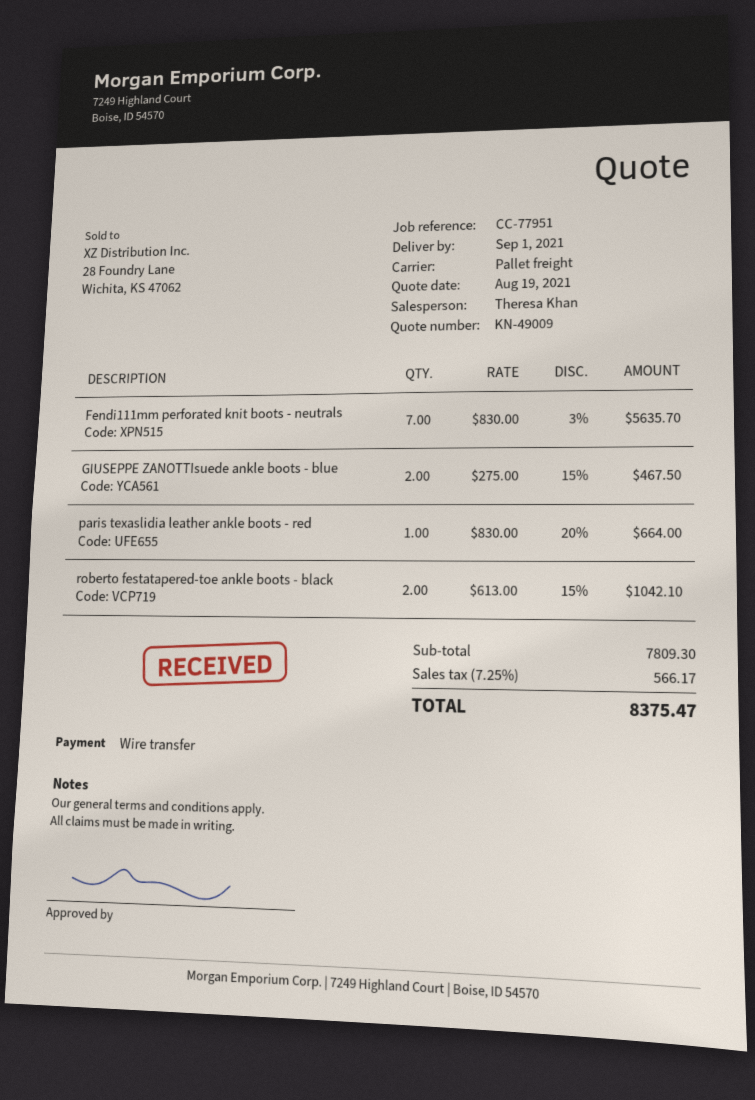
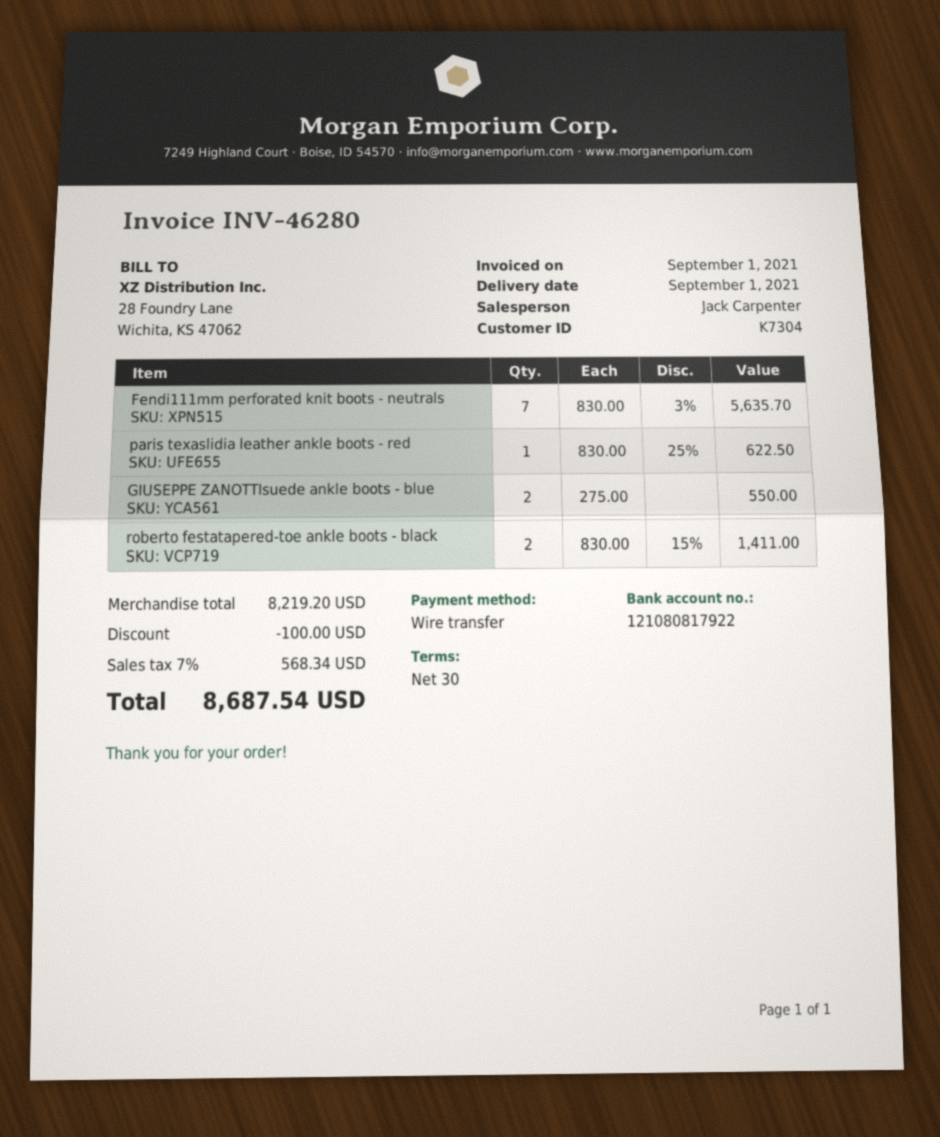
sales rep: Theresa Khan -> Jack Carpenter
GIUSEPPE ZANOTTIsuede ankle boots - blue: 2 x 275.00 - 15% = 467.50 -> 2 x 275.00 = 550.00
paris texaslidia leather ankle boots - red: 1 x 830.00 - 20% = 664.00 -> 1 x 830.00 - 25% = 622.50
roberto festatapered-toe ankle boots - black: 2 x 613.00 - 15% = 1042.10 -> 2 x 830.00 - 15% = 1411.00
subtotal: 7809.30 -> 8219.20
discount: none -> 100.00
tax: 7.25% = 566.17 -> 7% = 568.34
total: 8375.47 -> 8687.54

